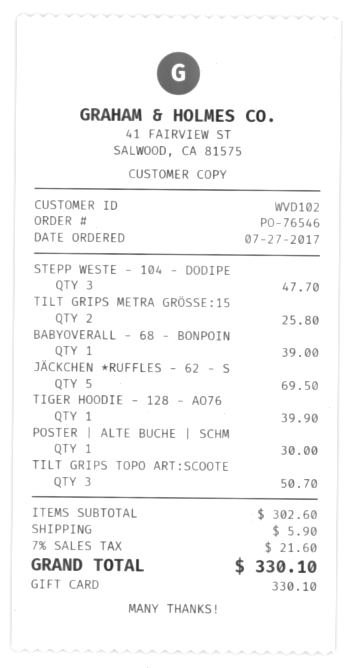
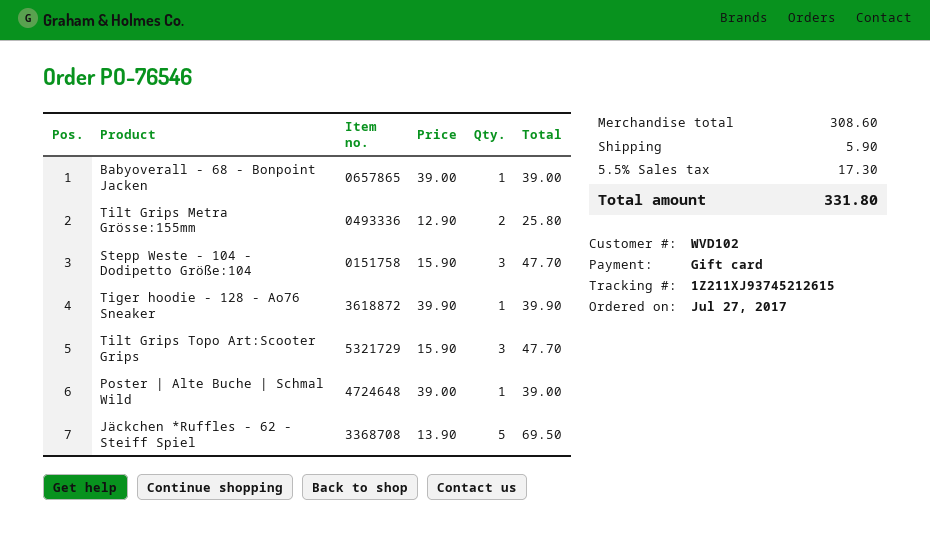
POSTER | ALTE BUCHE | SCHM: 1 for 30.00 -> 1 for 39.00
TILT GRIPS TOPO ART:SCOOTE: 3 for 50.70 -> 3 for 47.70
subtotal: 302.60 -> 308.60
tax: 7% = 21.60 -> 5.5% = 17.30
total: 330.10 -> 331.80

